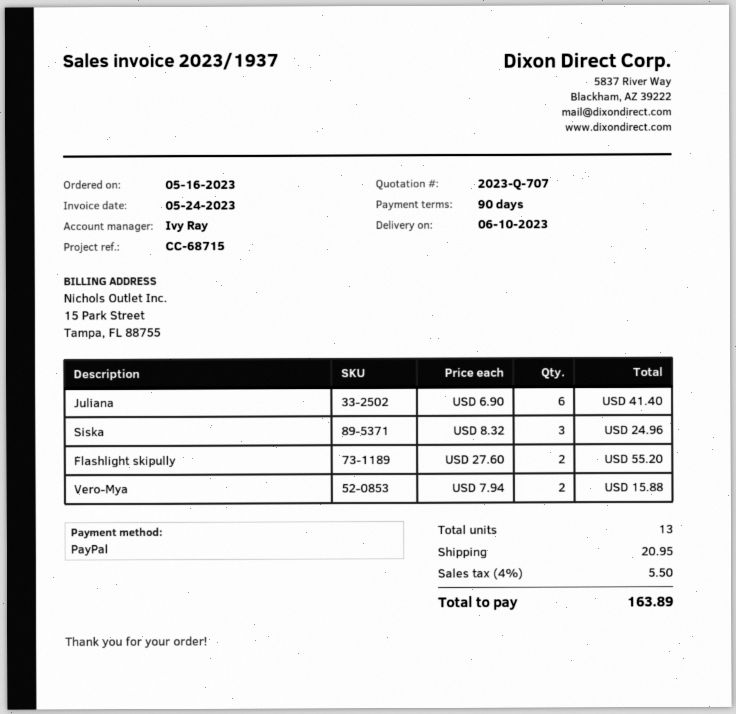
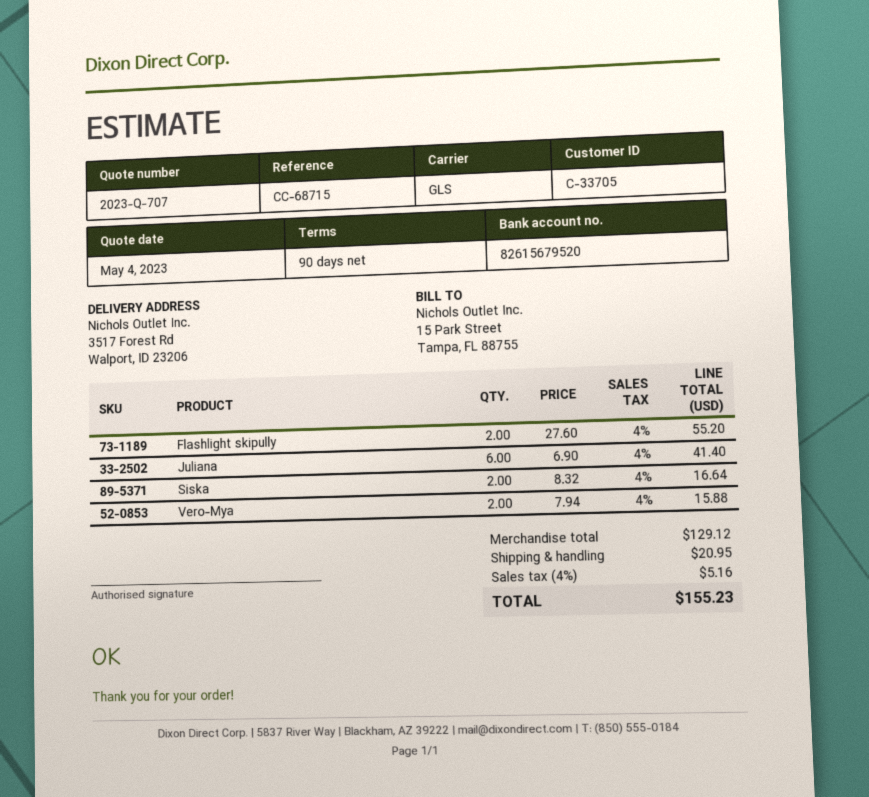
Siska: 3 x 8.32 = 24.96 -> 2 x 8.32 = 16.64
tax: 4% = 5.50 -> 4% = 5.16
total: 163.89 -> 155.23

